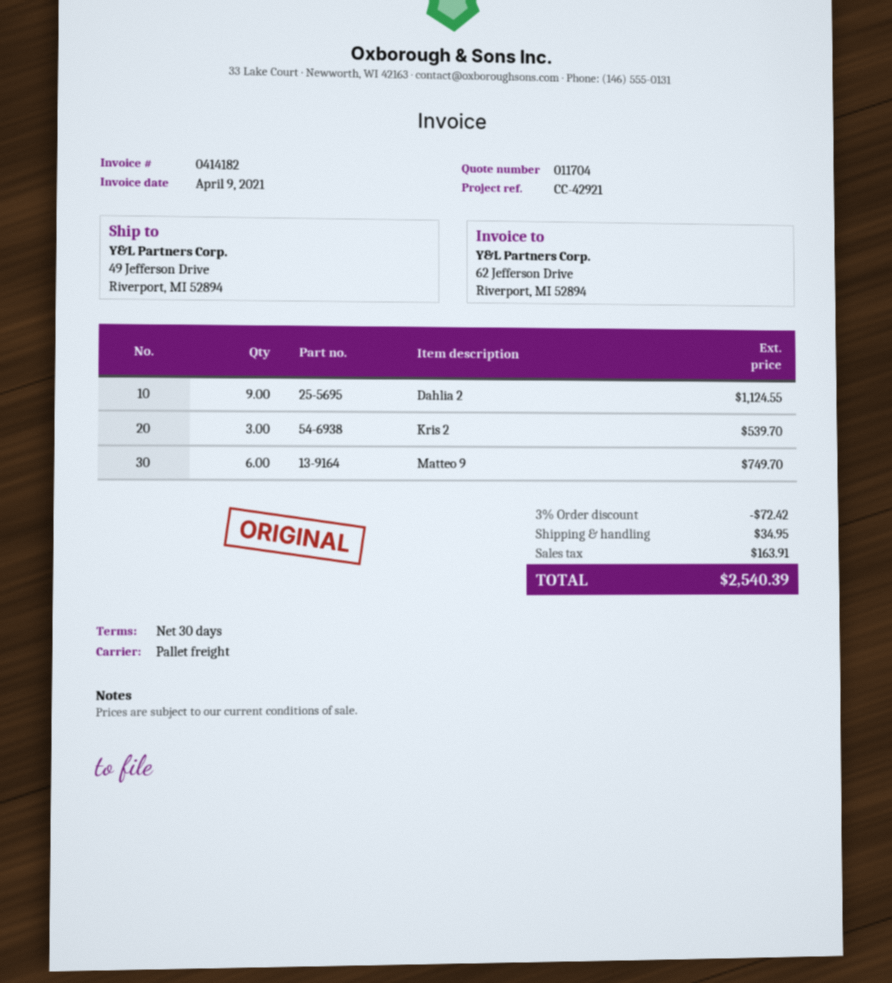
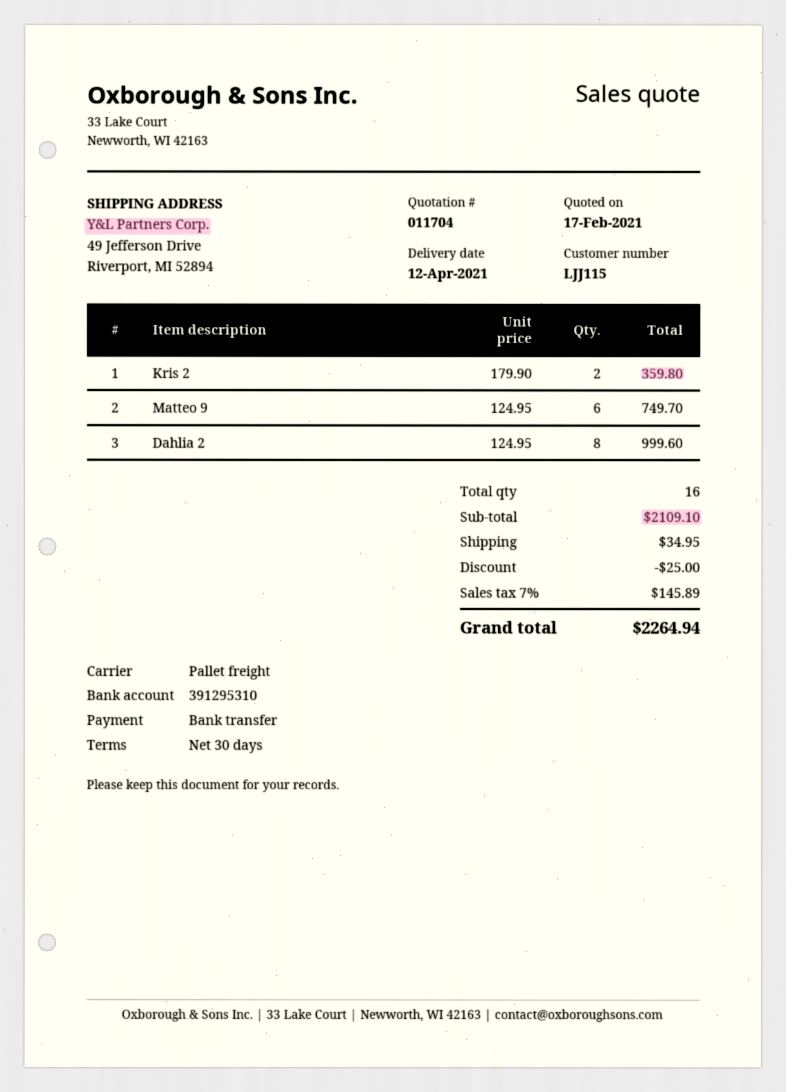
Dahlia 2: 9 for 1124.55 -> 8 for 999.60
Kris 2: 3 for 539.70 -> 2 for 359.80
discount: 72.42 -> 25.00
tax: 163.91 -> 145.89
total: 2540.39 -> 2264.94

